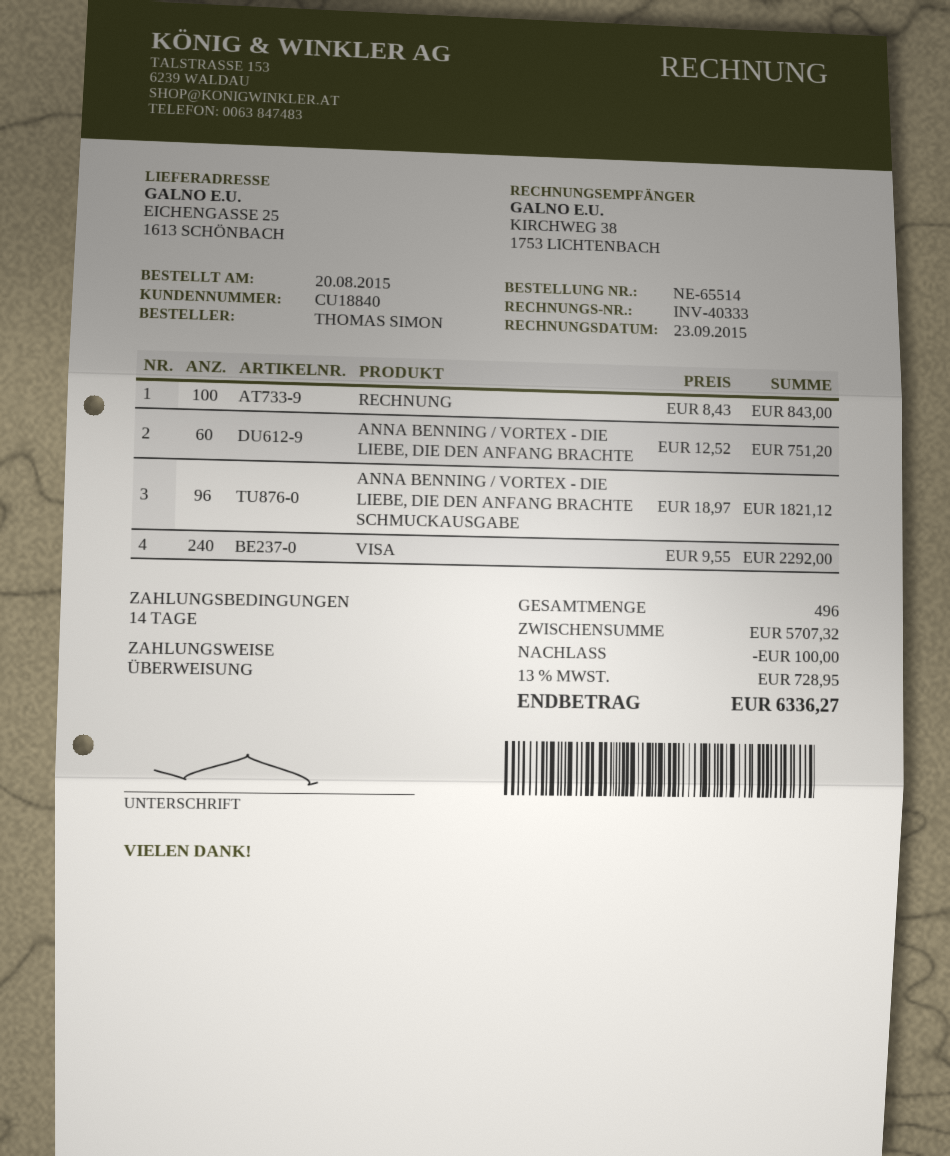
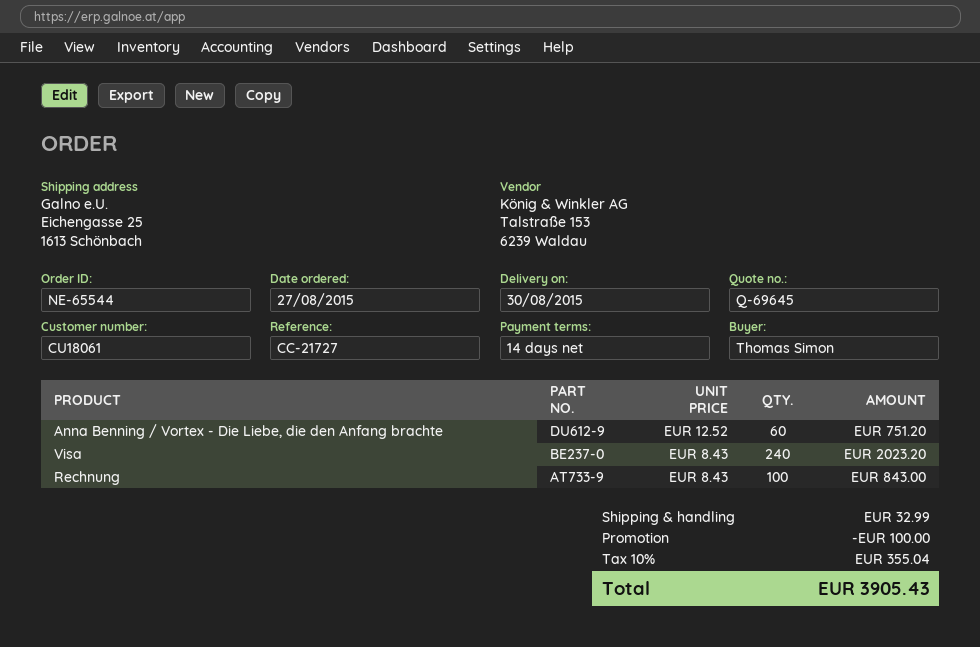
order number: NE-65514 -> NE-65544
order date: 2015-08-20 -> 2015-08-27
customer number: CU18840 -> CU18061
ANNA BENNING / VORTEX - DIE LIEBE, DIE DEN ANFANG BRACHTE SCHMUCKAUSGABE: 96 x 18.97 = 1821.12 -> none
VISA: 240 x 9.55 = 2292.00 -> 240 x 8.43 = 2023.20
shipping: none -> 32.99
tax: 13% = 728.95 -> 10% = 355.04
total: 6336.27 -> 3905.43

